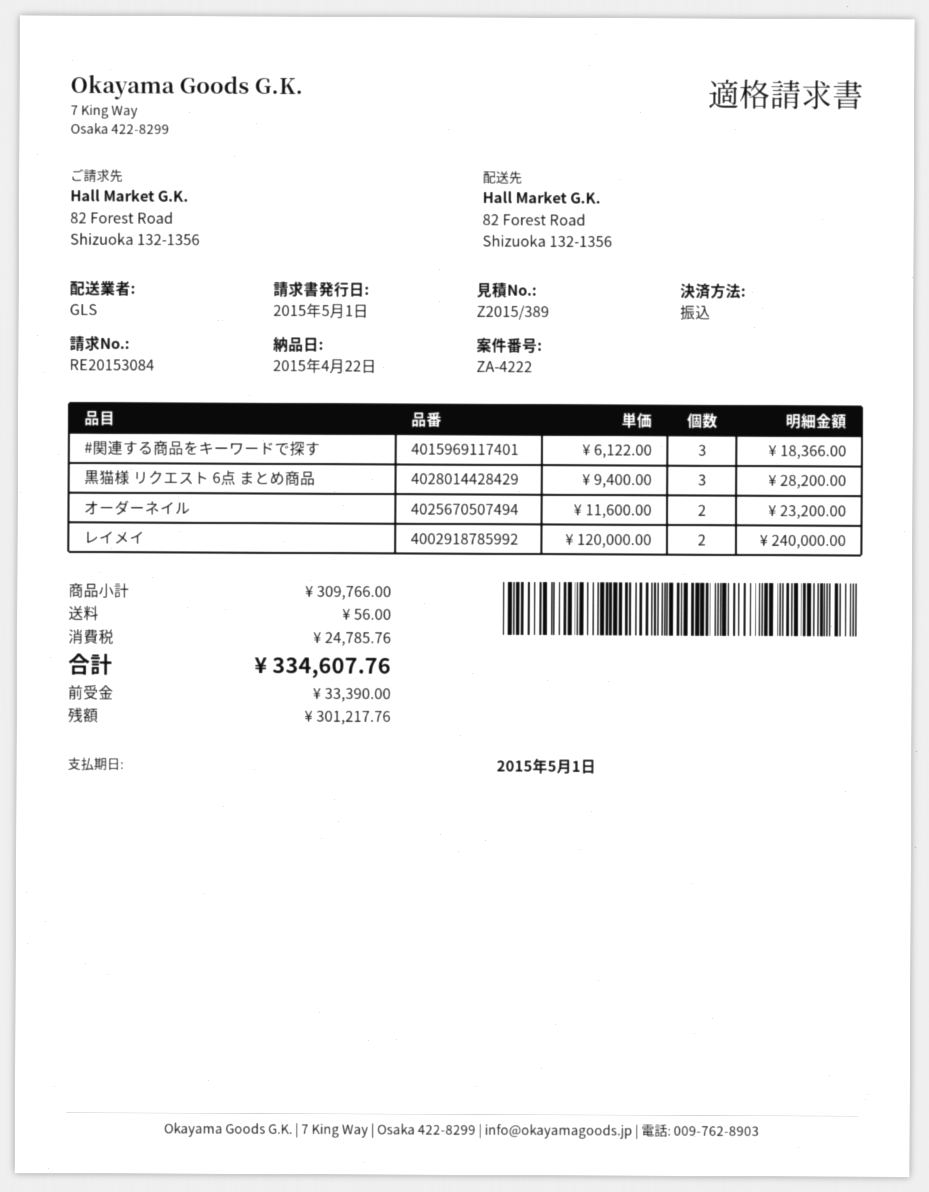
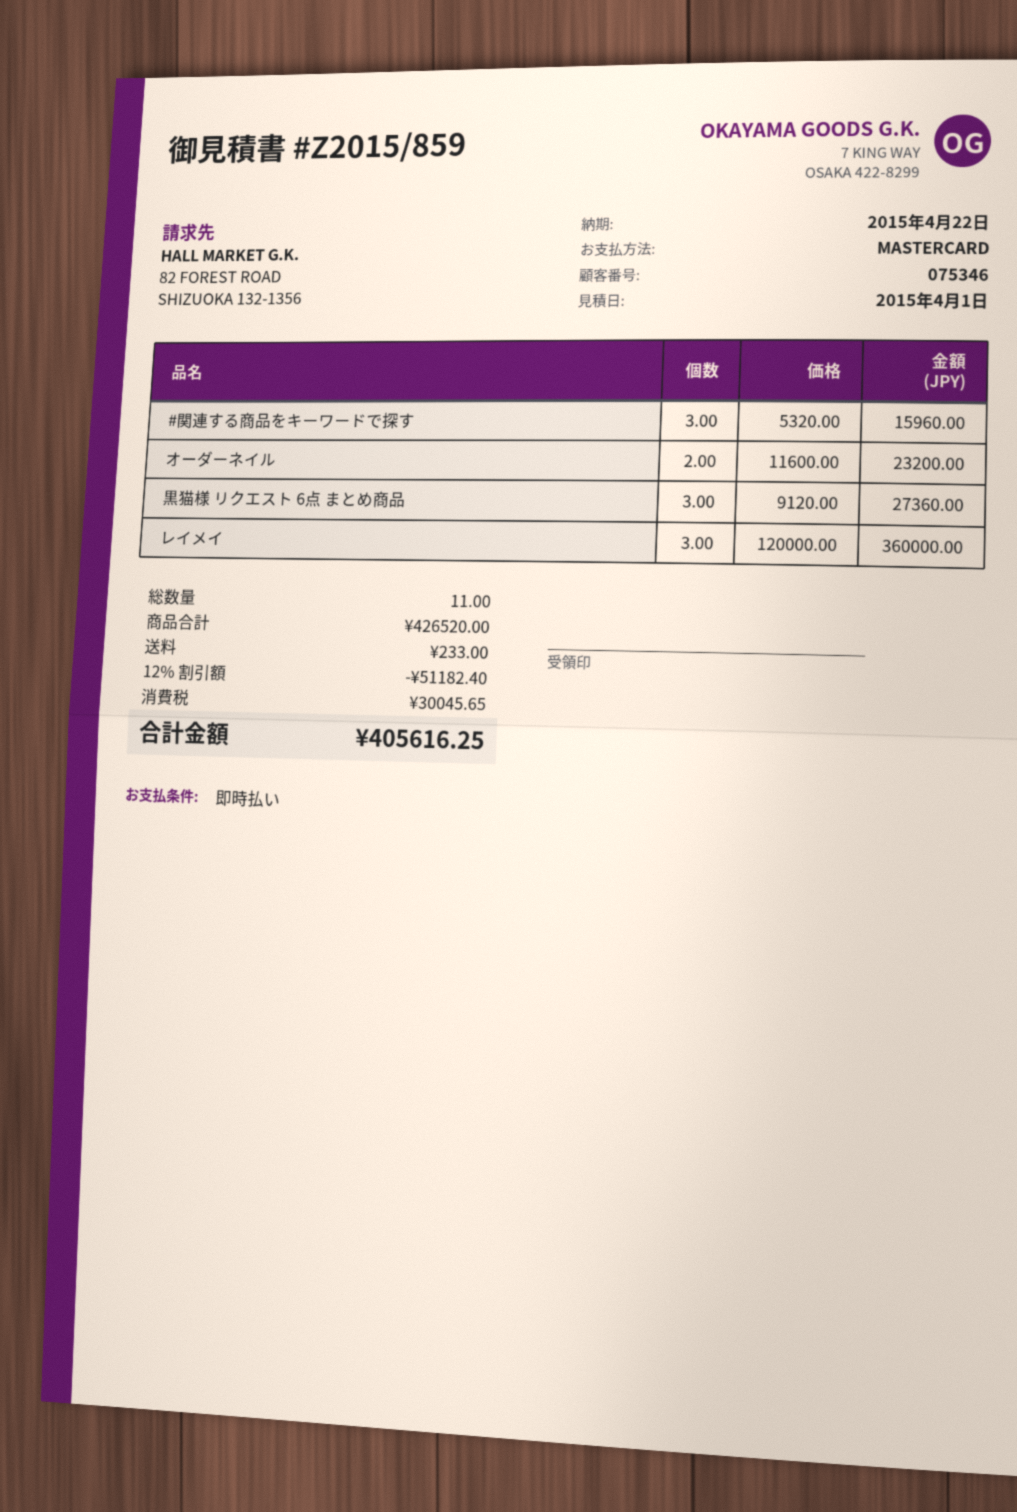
quote number: Z2015/389 -> Z2015/859
payment method: bank transfer -> Mastercard
#関連する商品をキーワードで探す: 3 x 6122.00 = 18366.00 -> 3 x 5320.00 = 15960.00
黒猫様 リクエスト 6点 まとめ商品: 3 x 9400.00 = 28200.00 -> 3 x 9120.00 = 27360.00
レイメイ: 2 x 120000.00 = 240000.00 -> 3 x 120000.00 = 360000.00
subtotal: 309766.00 -> 426520.00
discount: none -> 12% = 51182.40
shipping: 56.00 -> 233.00
tax: 24785.76 -> 30045.65
total: 334607.76 -> 405616.25

